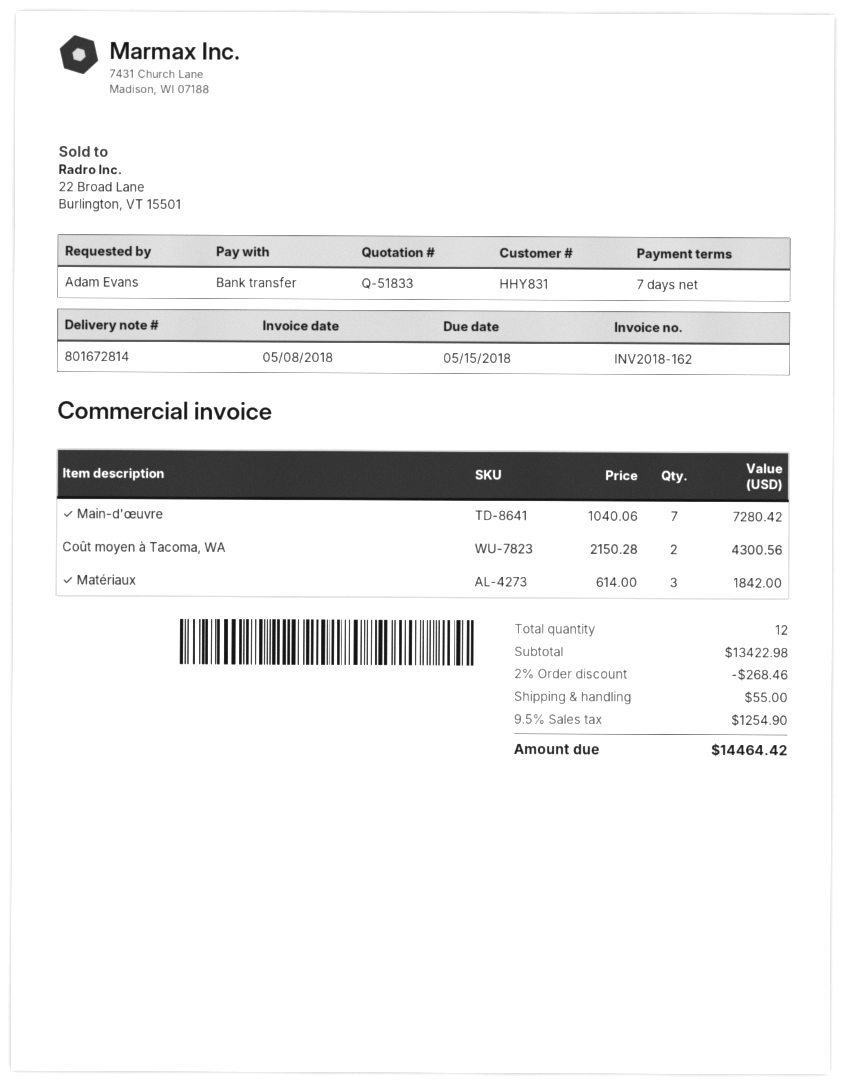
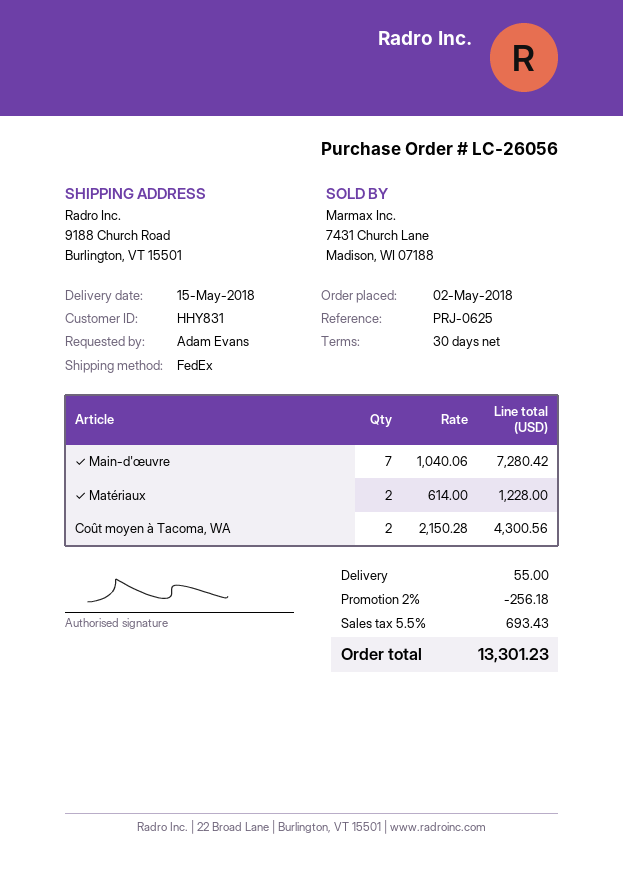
payment terms: 7 days -> 30 days
✓ Matériaux: 3 x 614.00 = 1842.00 -> 2 x 614.00 = 1228.00
discount: 2% = 268.46 -> 2% = 256.18
tax: 9.5% = 1254.90 -> 5.5% = 693.43
total: 14464.42 -> 13301.23

